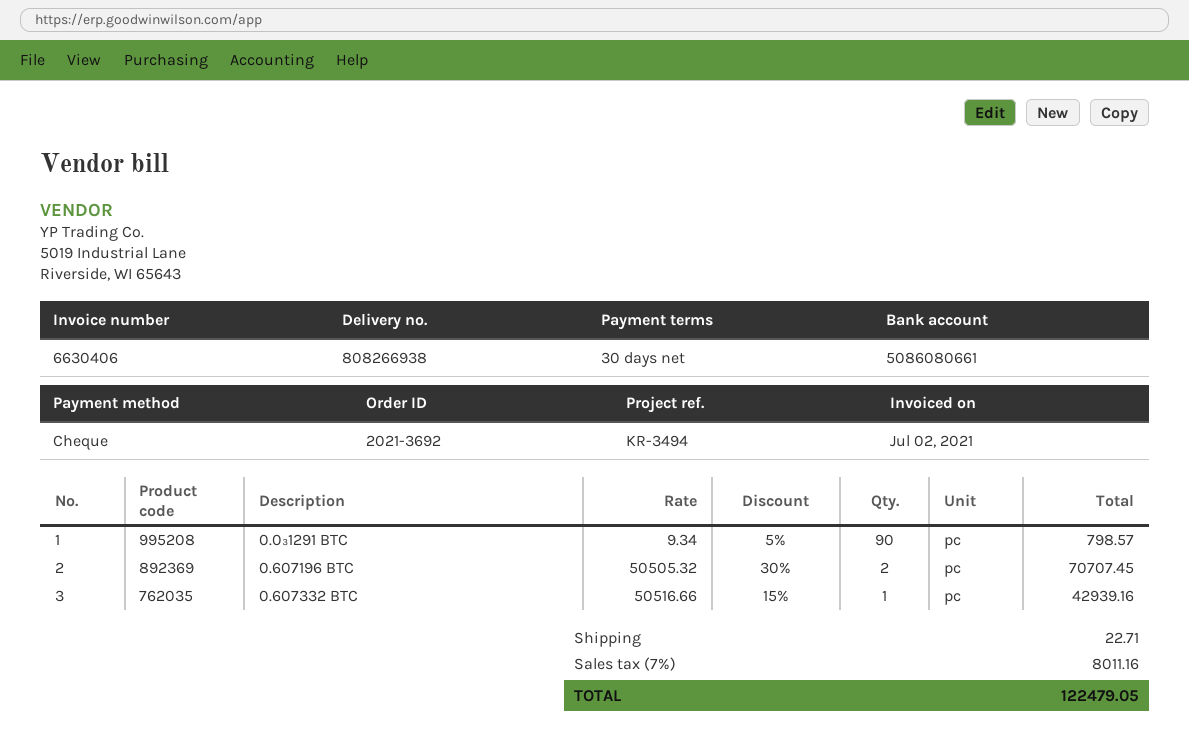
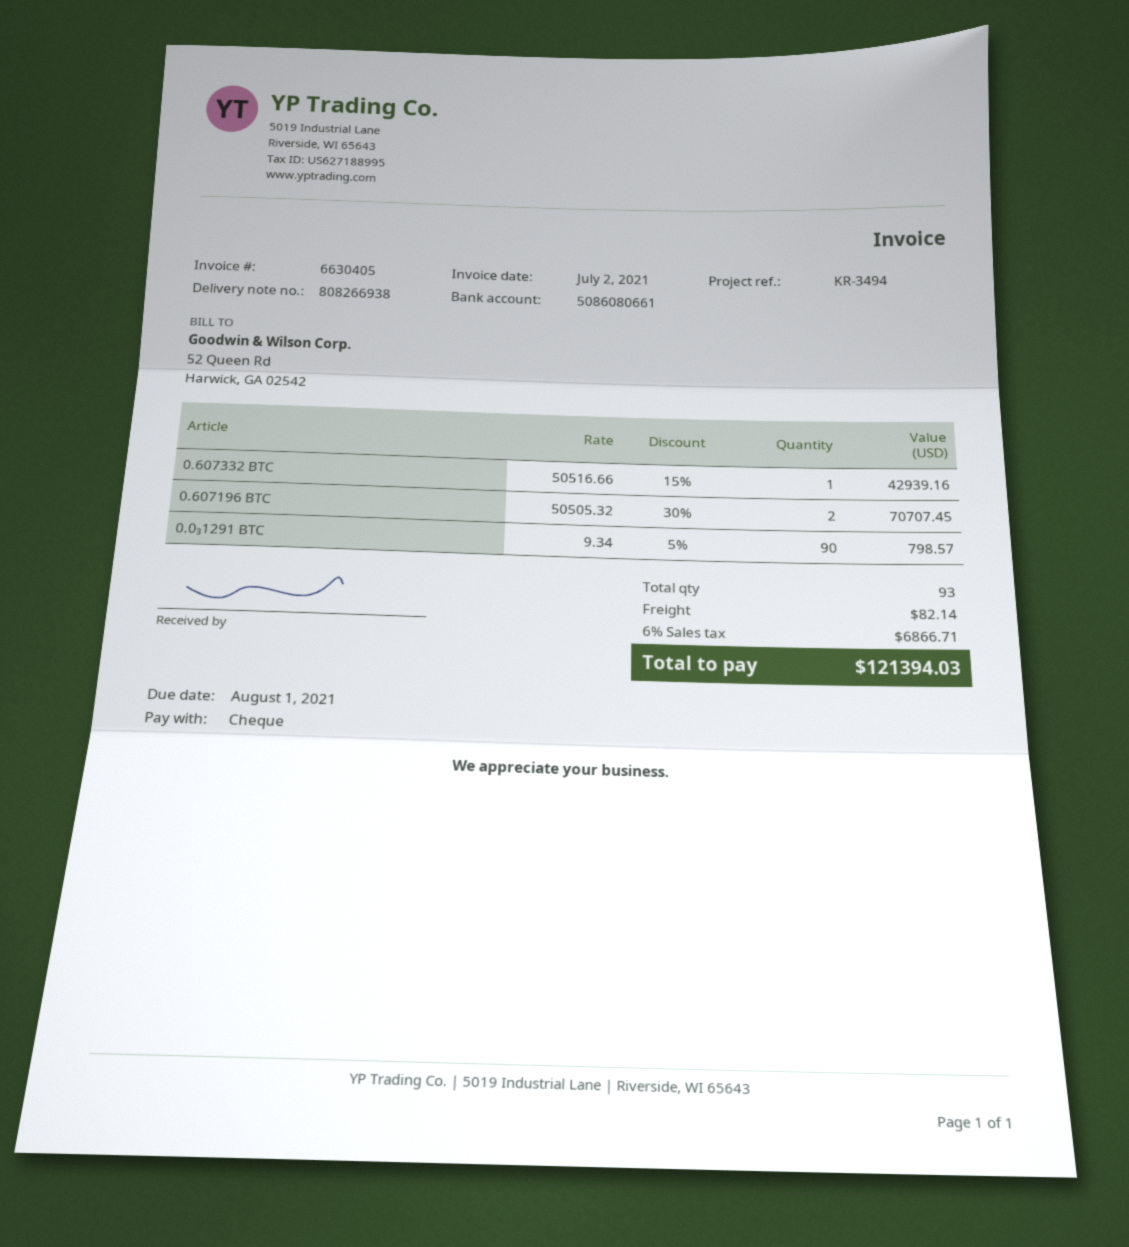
invoice number: 6630406 -> 6630405
shipping: 22.71 -> 82.14
tax: 7% = 8011.16 -> 6% = 6866.71
total: 122479.05 -> 121394.03

